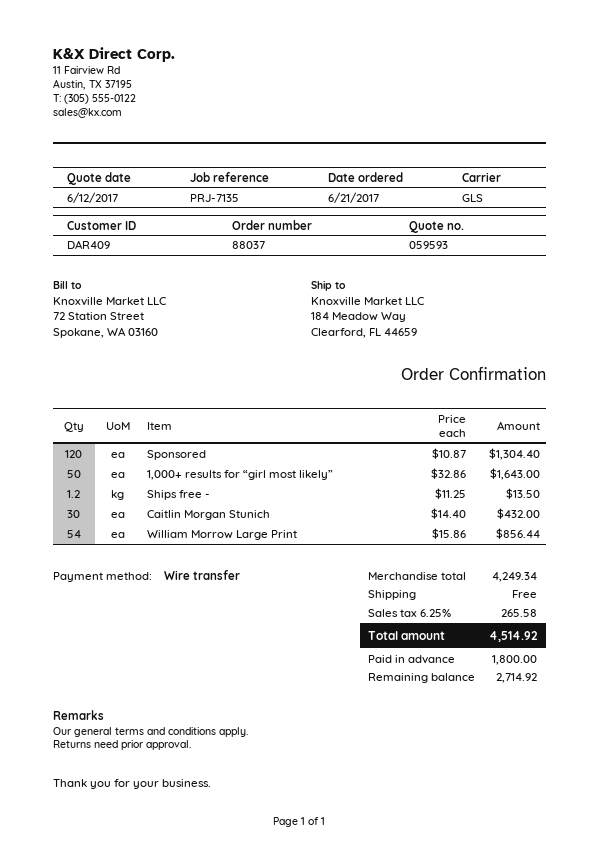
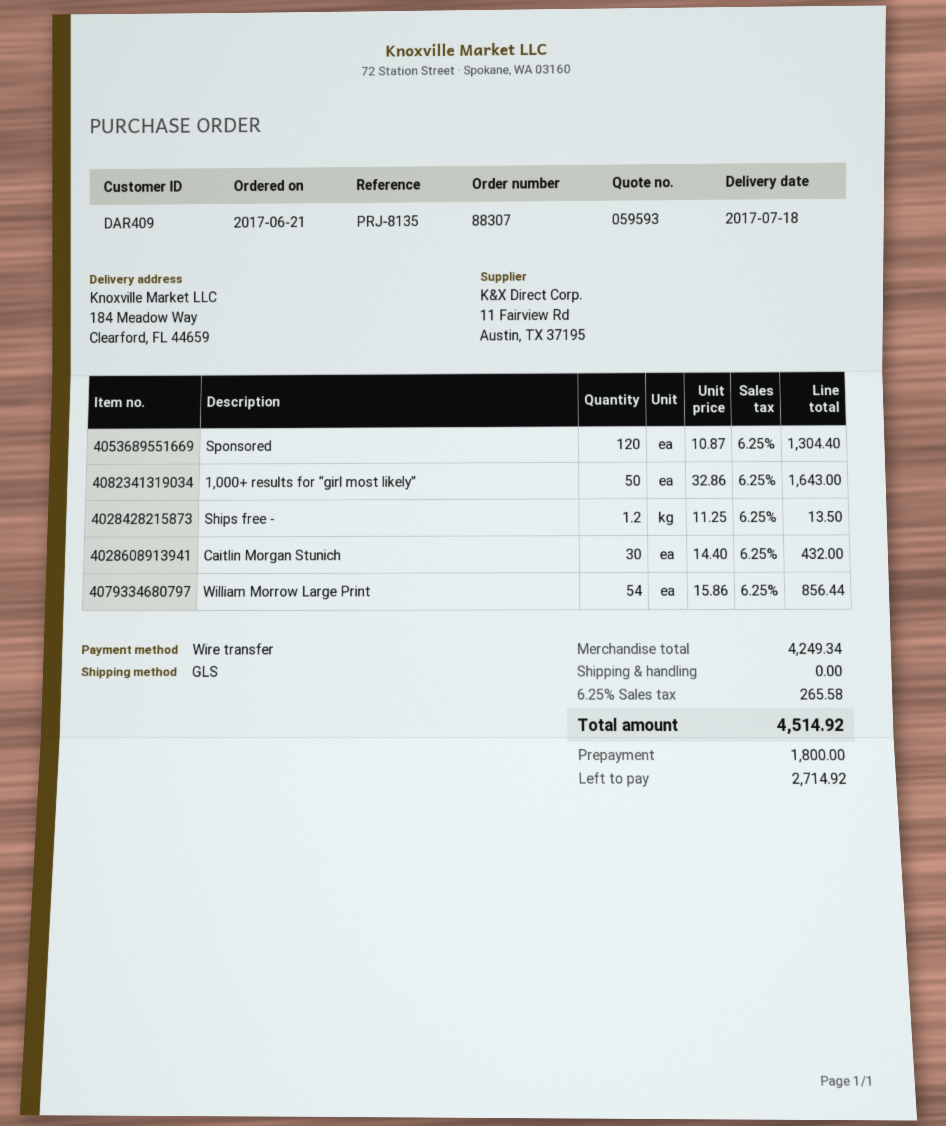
order number: 88037 -> 88307
reference: PRJ-7135 -> PRJ-8135

